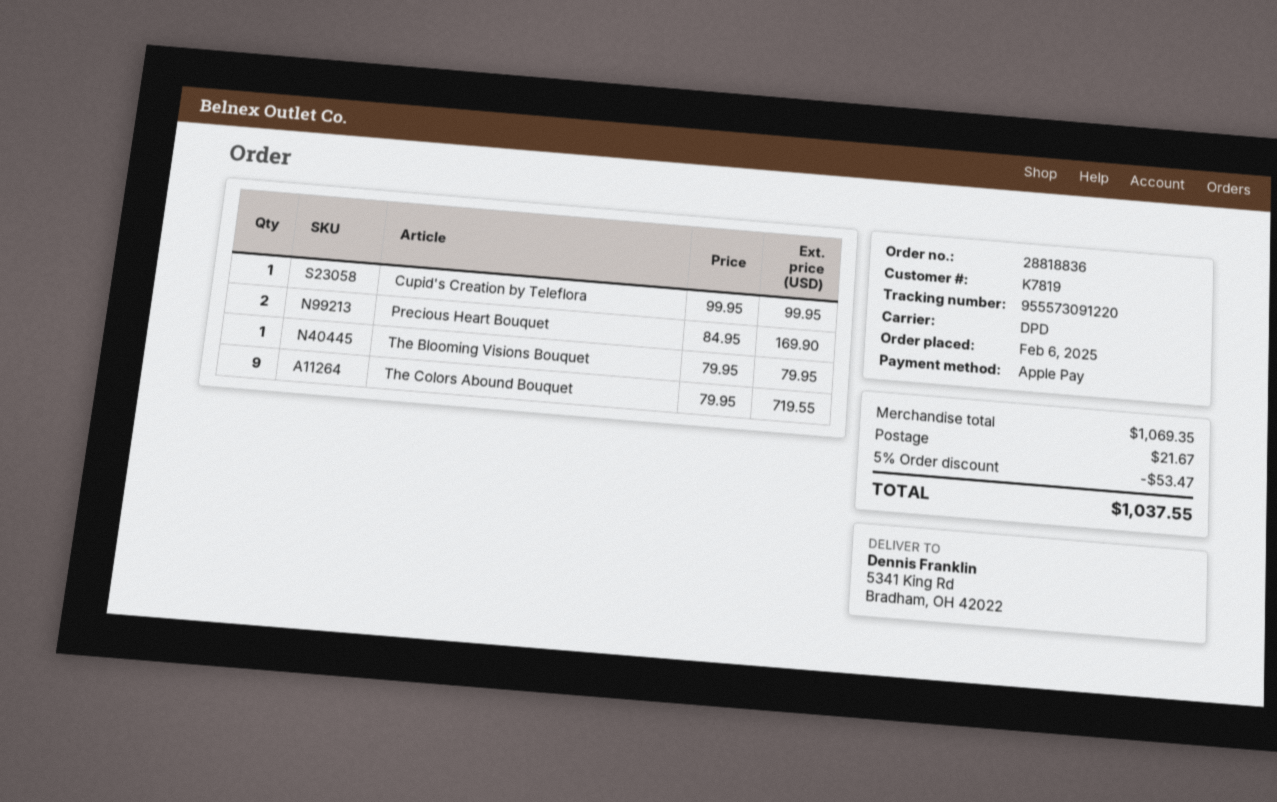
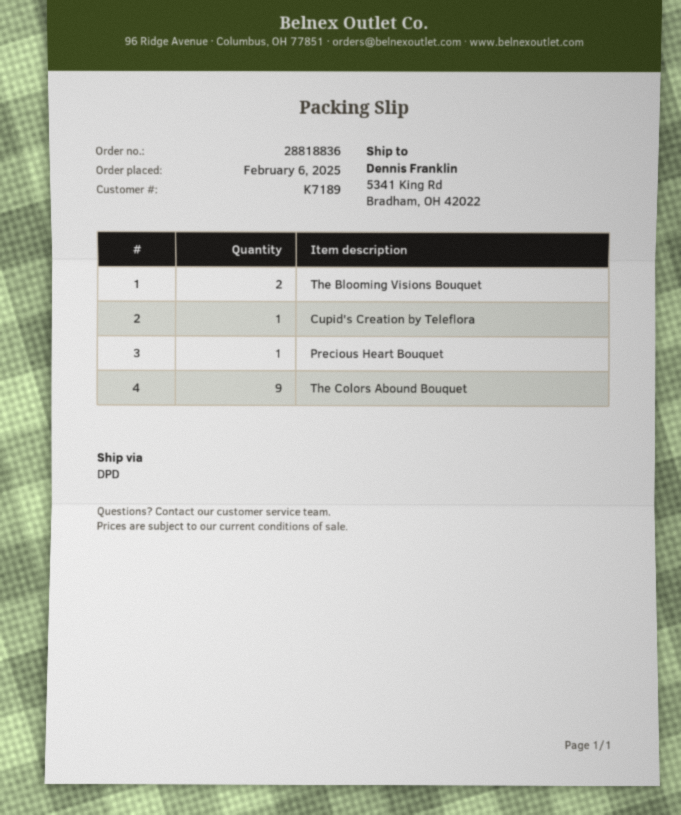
customer number: K7819 -> K7189
Precious Heart Bouquet: 2 -> 1
The Blooming Visions Bouquet: 1 -> 2

